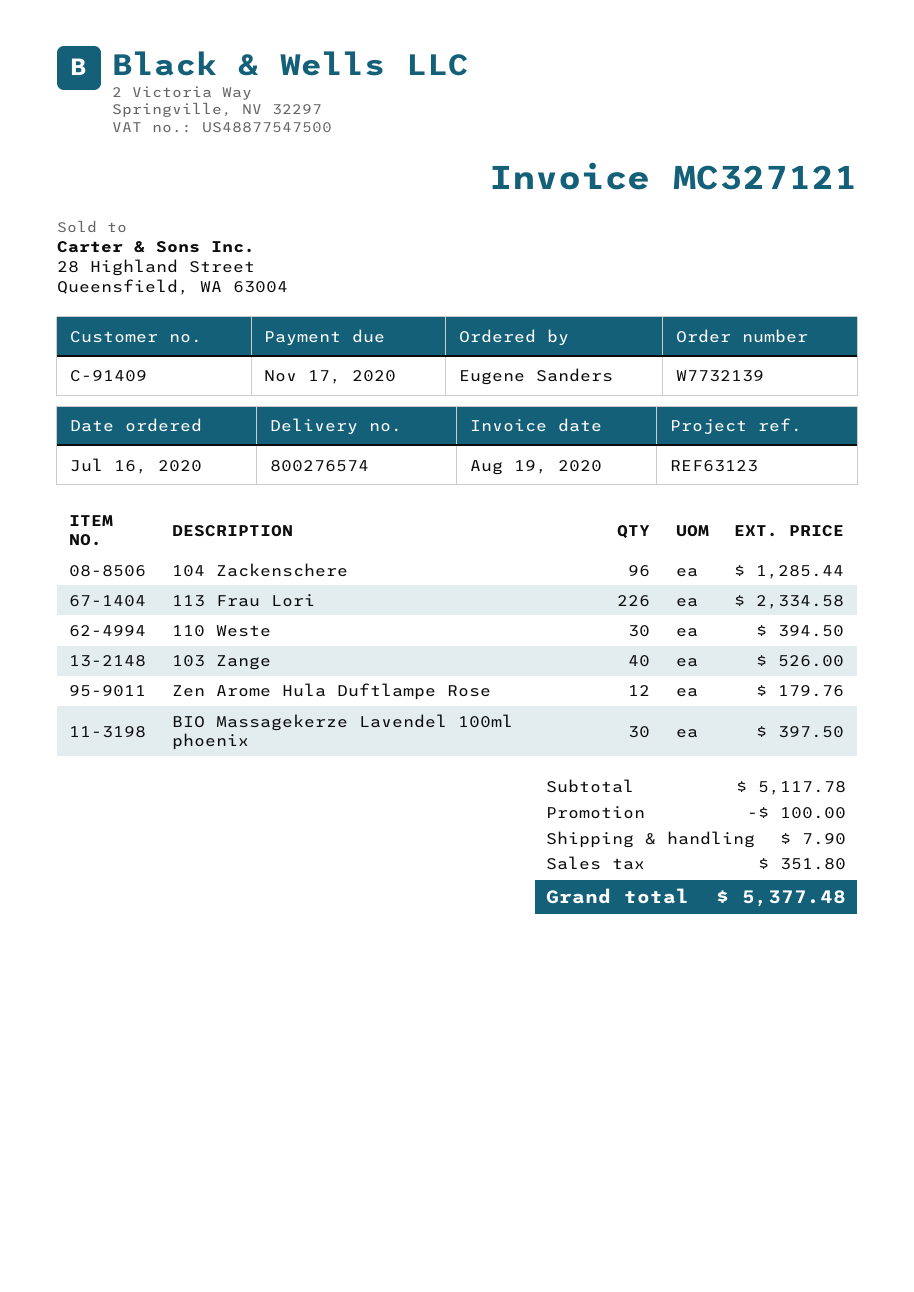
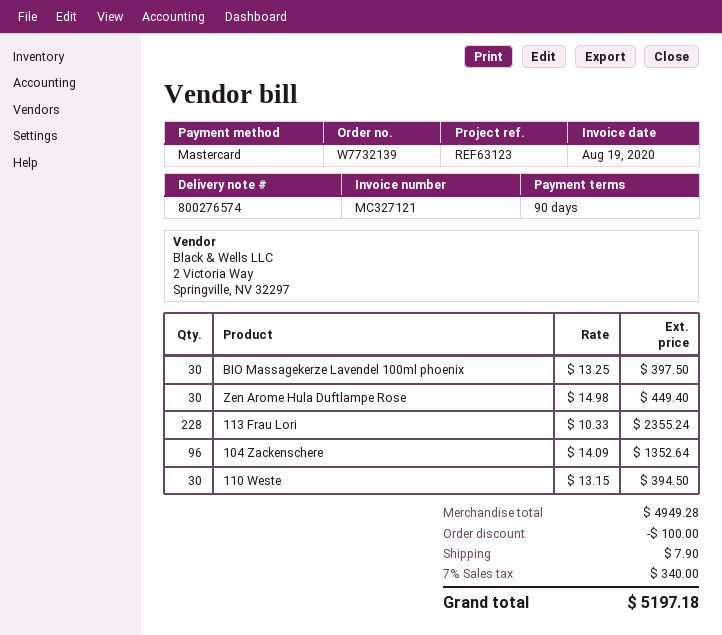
104 Zackenschere: 96 for 1285.44 -> 96 for 1352.64
113 Frau Lori: 226 for 2334.58 -> 228 for 2355.24
103 Zange: 40 for 526.00 -> none
Zen Arome Hula Duftlampe Rose: 12 for 179.76 -> 30 for 449.40
subtotal: 5117.78 -> 4949.28
tax: 351.80 -> 340.00
total: 5377.48 -> 5197.18

